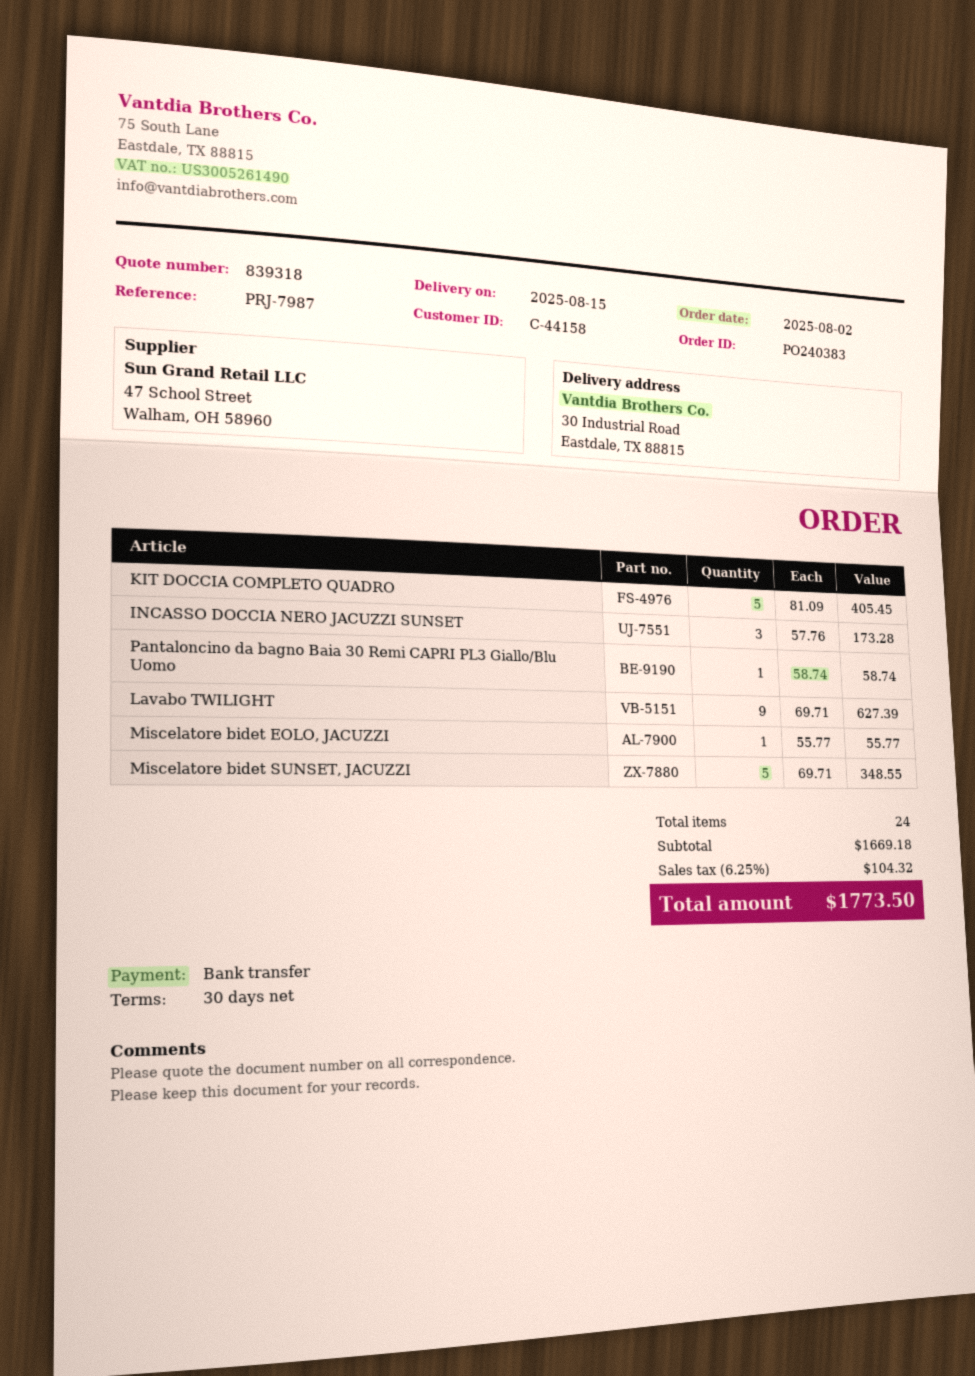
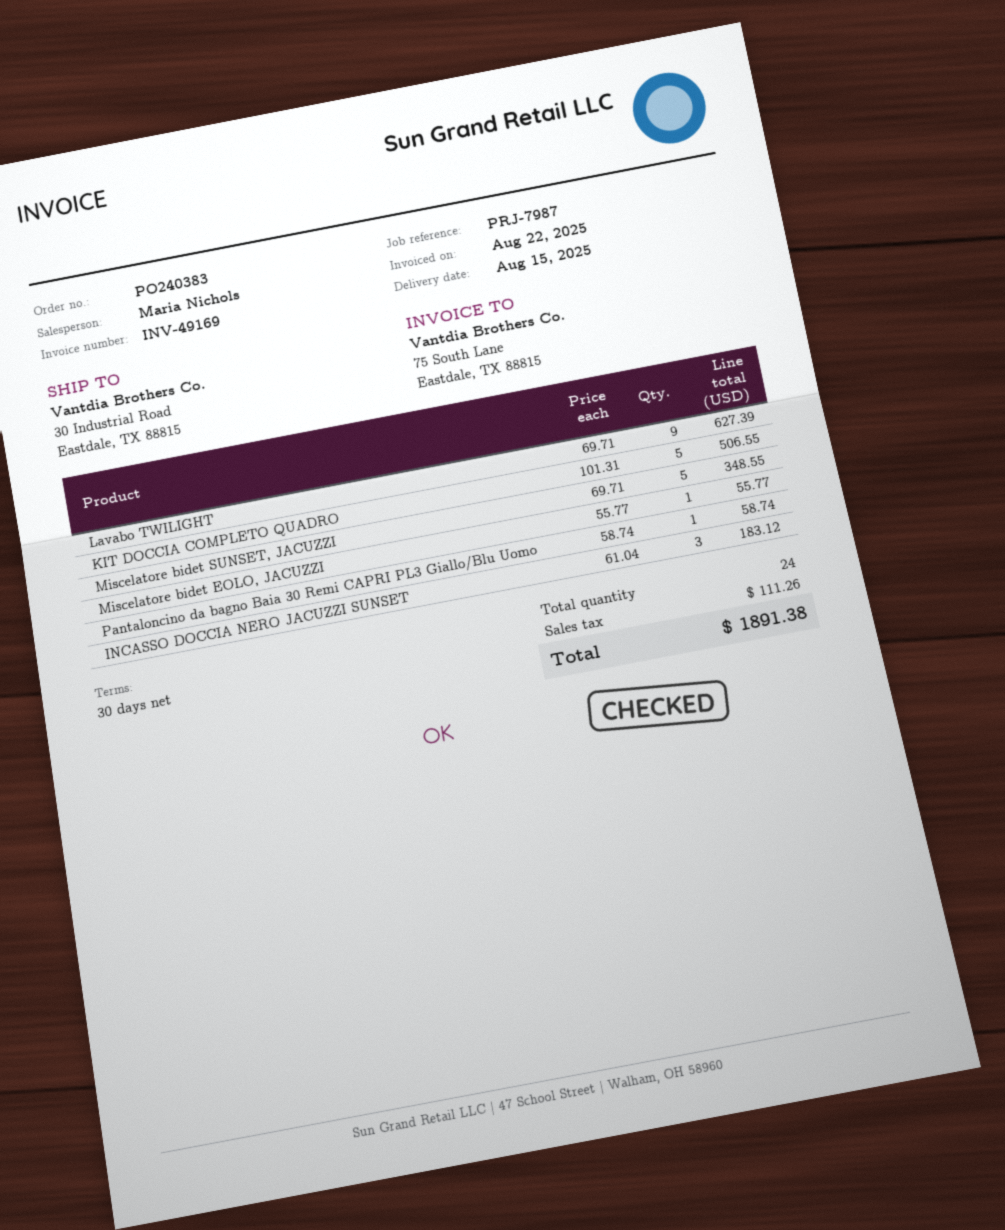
KIT DOCCIA COMPLETO QUADRO: 5 x 81.09 = 405.45 -> 5 x 101.31 = 506.55
INCASSO DOCCIA NERO JACUZZI SUNSET: 3 x 57.76 = 173.28 -> 3 x 61.04 = 183.12
tax: 104.32 -> 111.26
total: 1773.50 -> 1891.38

